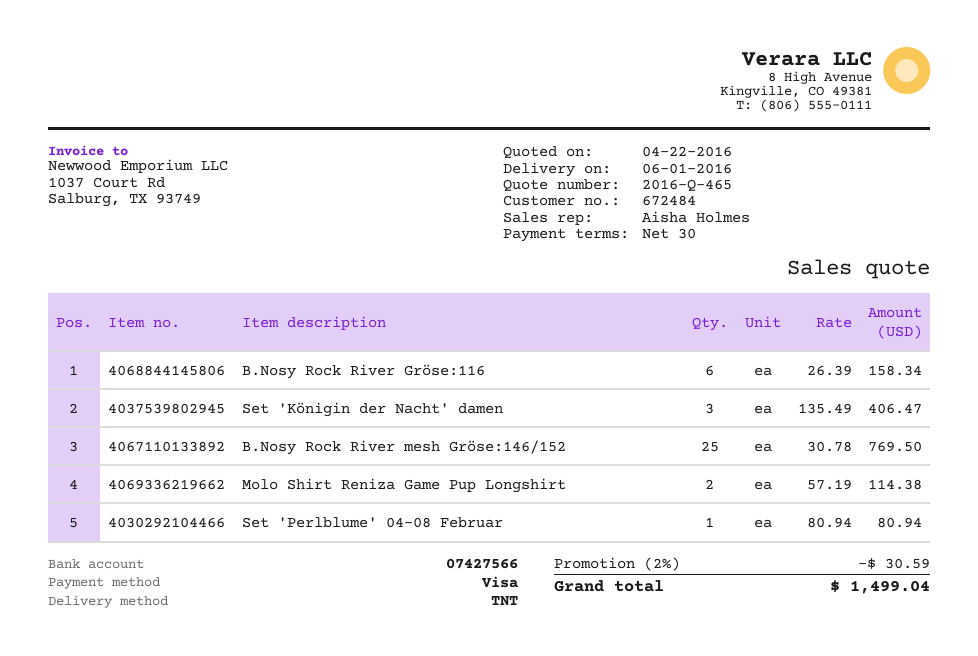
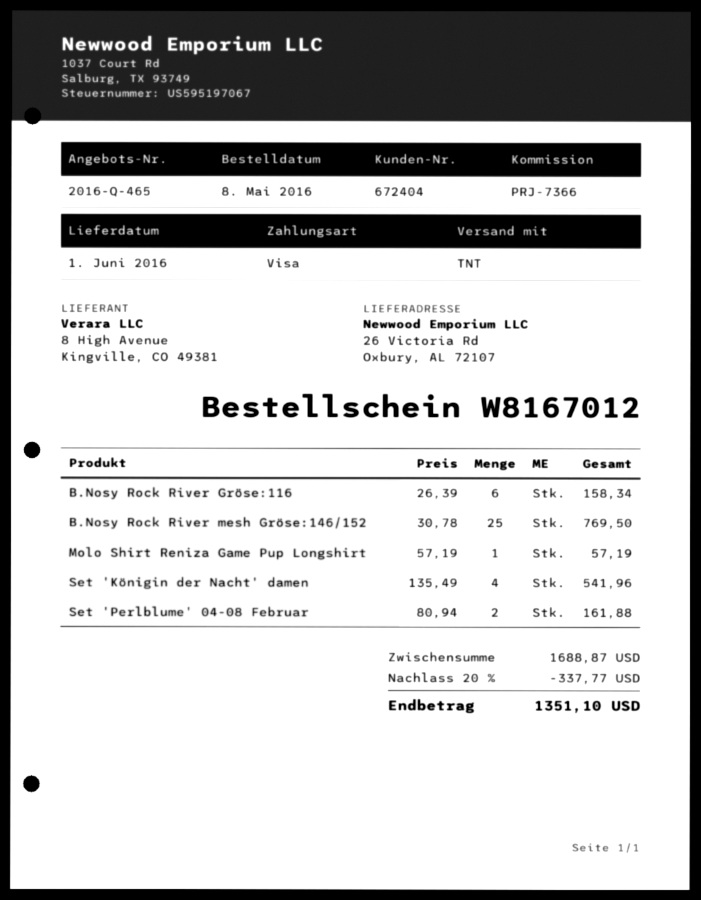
customer number: 672484 -> 672404
Set 'Königin der Nacht' damen: 3 x 135.49 = 406.47 -> 4 x 135.49 = 541.96
Molo Shirt Reniza Game Pup Longshirt: 2 x 57.19 = 114.38 -> 1 x 57.19 = 57.19
Set 'Perlblume' 04-08 Februar: 1 x 80.94 = 80.94 -> 2 x 80.94 = 161.88
discount: 2% = 30.59 -> 20% = 337.77
total: 1499.04 -> 1351.10

